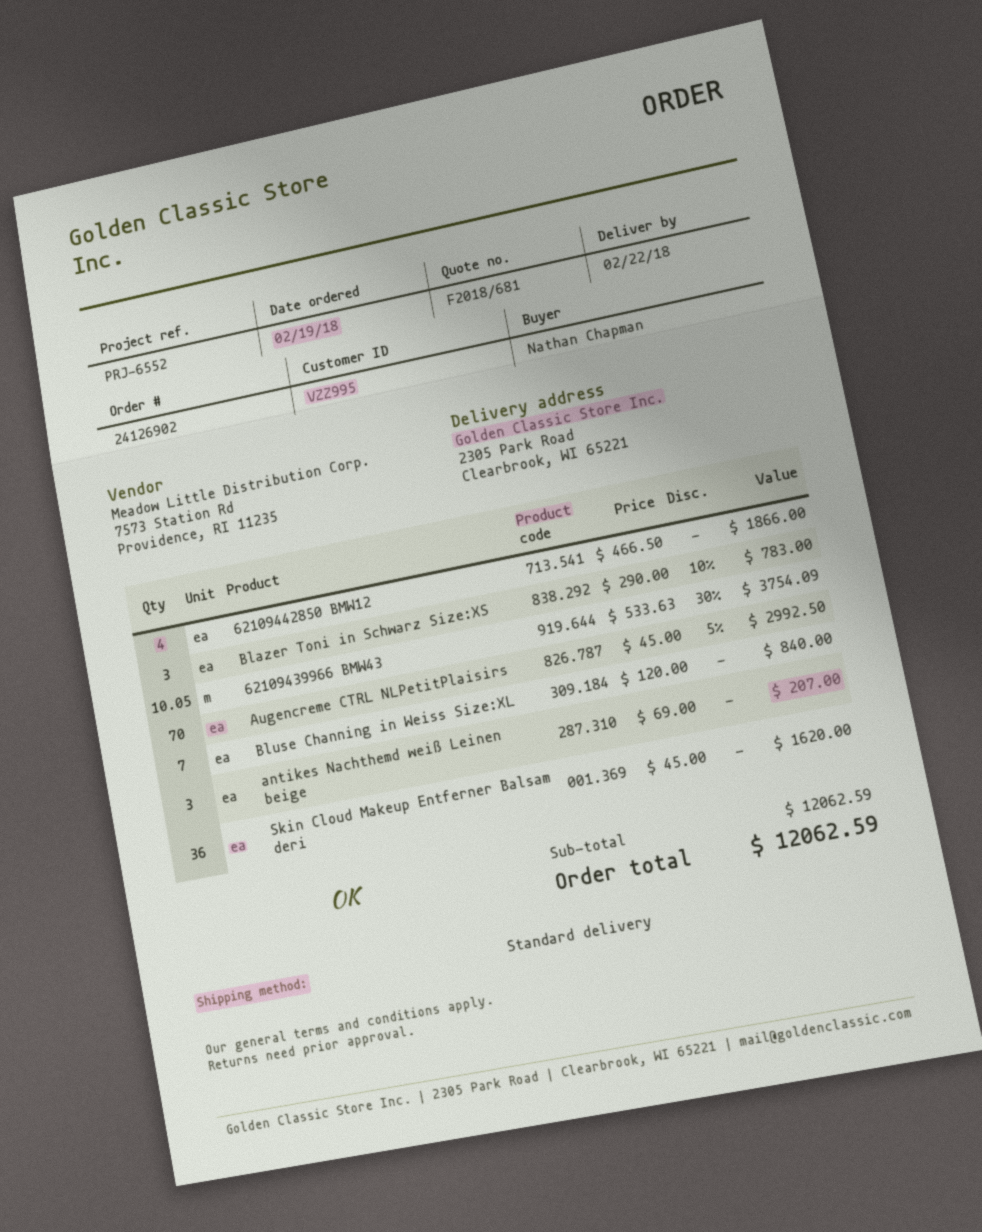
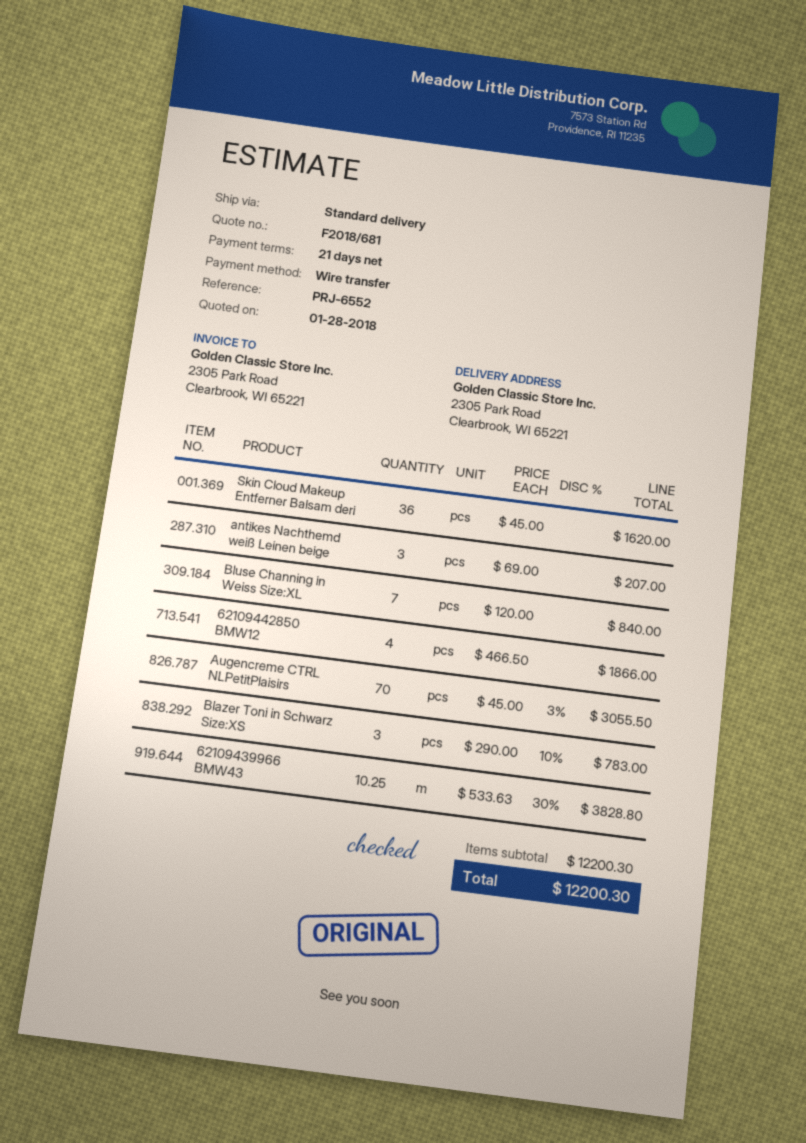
62109439966 BMW43: 10.05 x 533.63 - 30% = 3754.09 -> 10.25 x 533.63 - 30% = 3828.80
Augencreme CTRL NLPetitPlaisirs: 70 x 45.00 - 5% = 2992.50 -> 70 x 45.00 - 3% = 3055.50
subtotal: 12062.59 -> 12200.30
total: 12062.59 -> 12200.30

